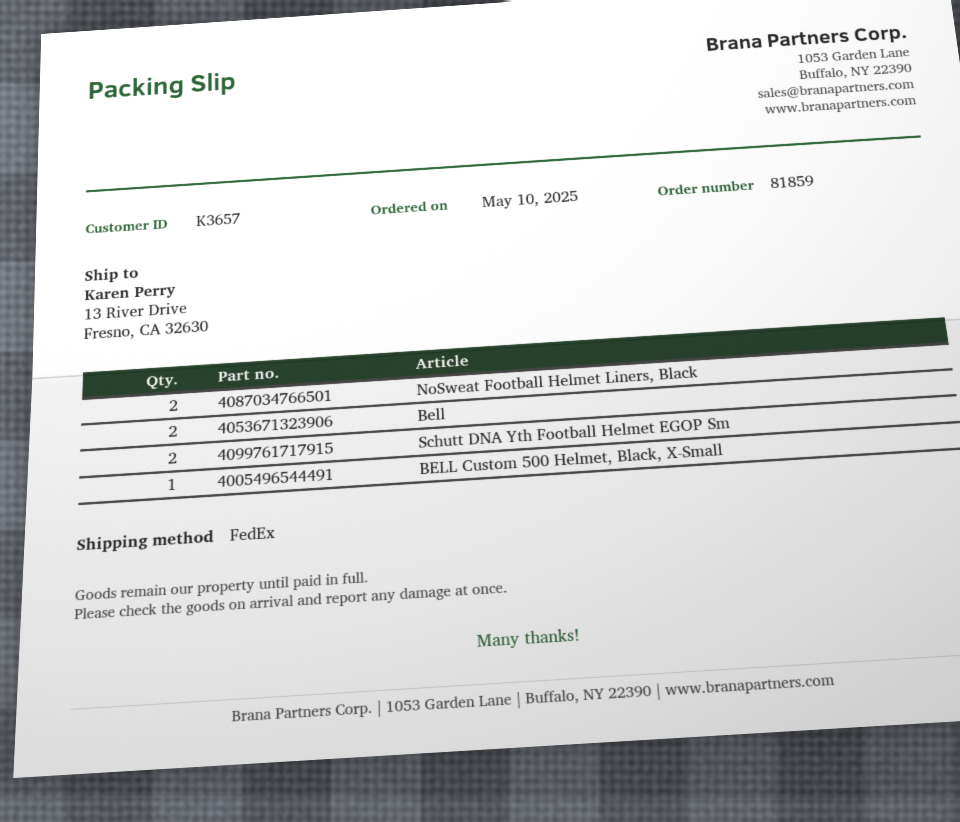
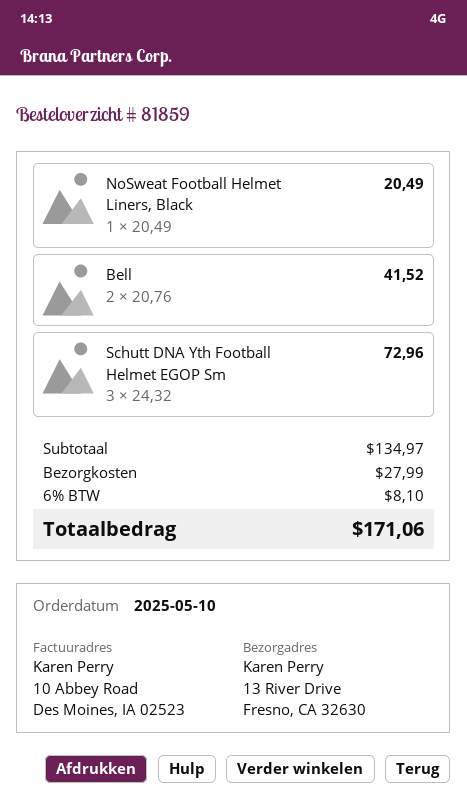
NoSweat Football Helmet Liners, Black: 2 -> 1
Schutt DNA Yth Football Helmet EGOP Sm: 2 -> 3
BELL Custom 500 Helmet, Black, X-Small: 1 -> none

